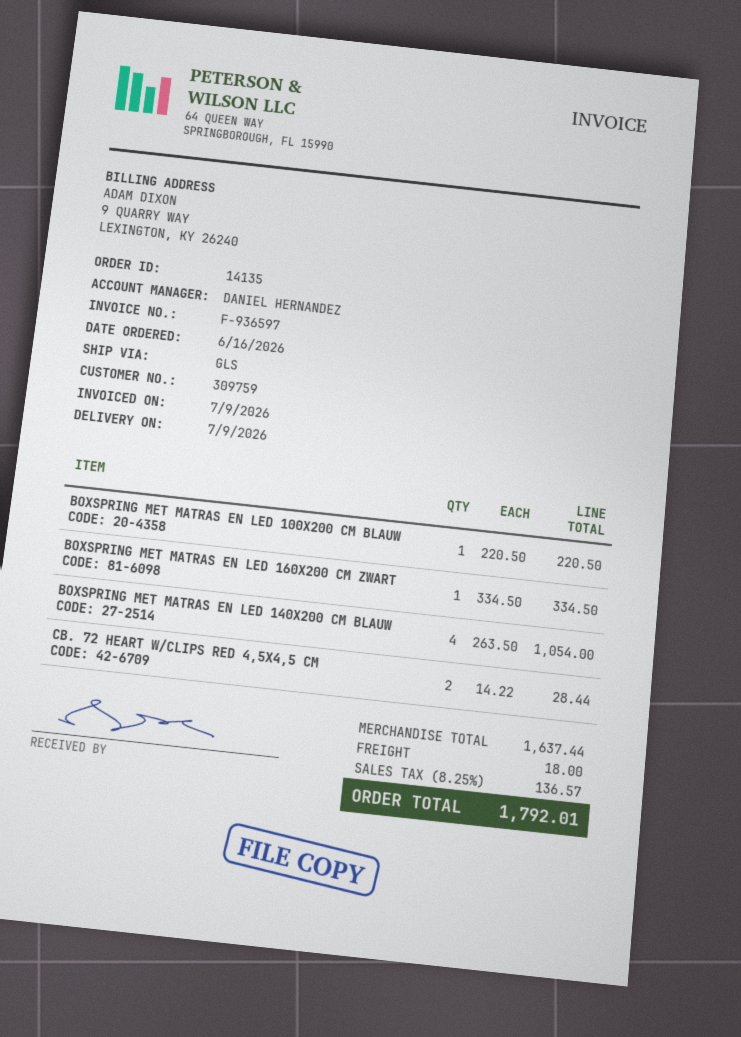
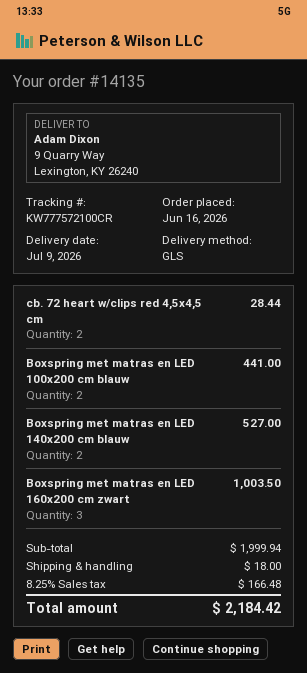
BOXSPRING MET MATRAS EN LED 100X200 CM BLAUW: 1 for 220.50 -> 2 for 441.00
BOXSPRING MET MATRAS EN LED 160X200 CM ZWART: 1 for 334.50 -> 3 for 1003.50
BOXSPRING MET MATRAS EN LED 140X200 CM BLAUW: 4 for 1054.00 -> 2 for 527.00
subtotal: 1637.44 -> 1999.94
tax: 8.25% = 136.57 -> 8.25% = 166.48
total: 1792.01 -> 2184.42

